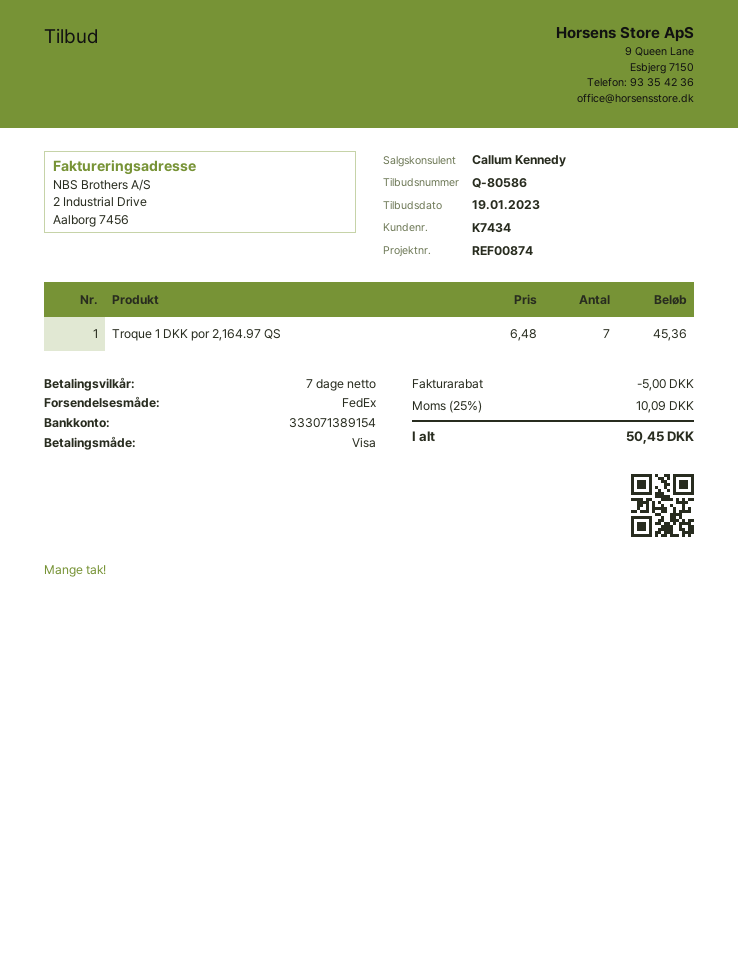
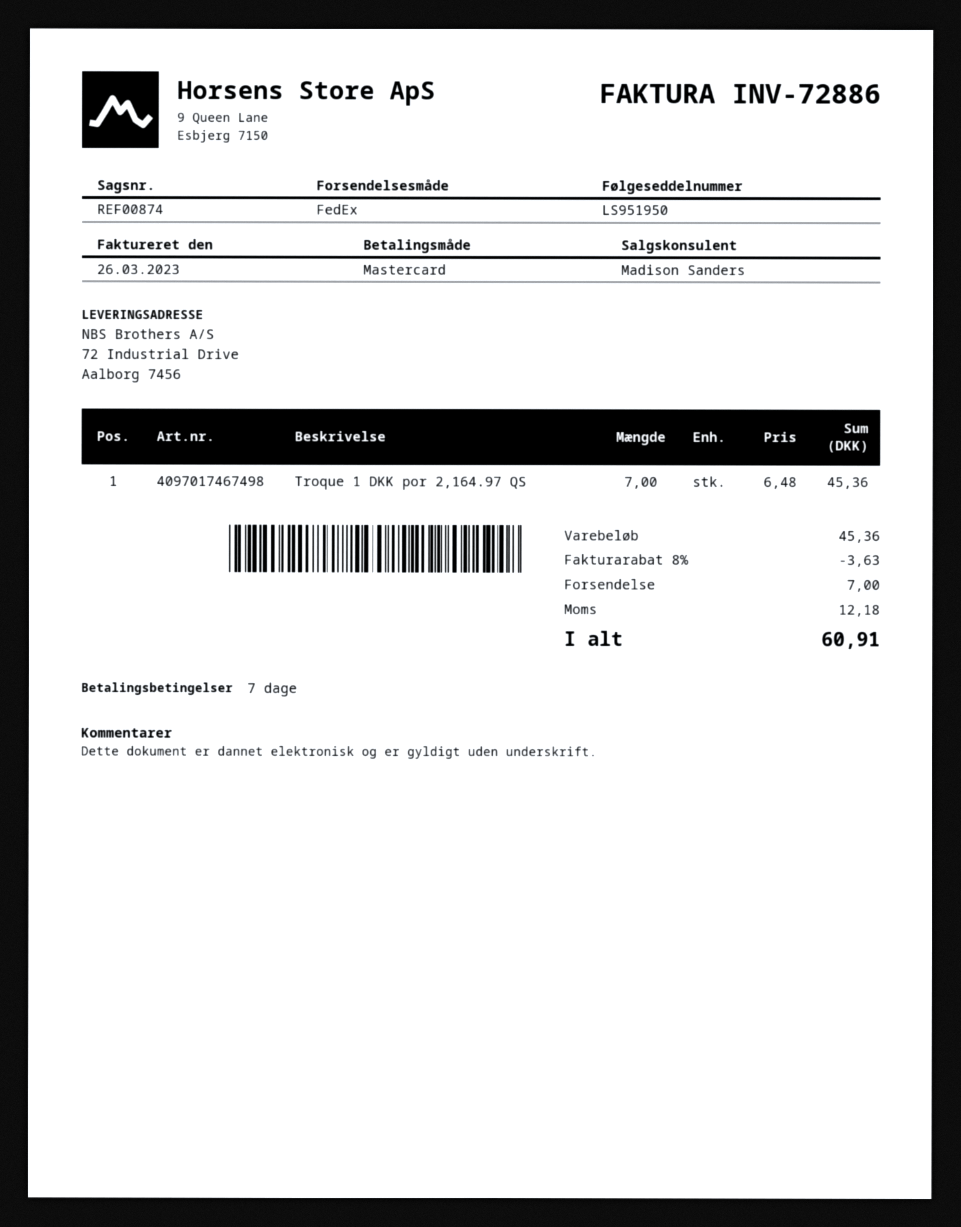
sales rep: Callum Kennedy -> Madison Sanders
payment method: Visa -> Mastercard
discount: 5.00 -> 3.63
shipping: none -> 7.00
tax: 10.09 -> 12.18
total: 50.45 -> 60.91

